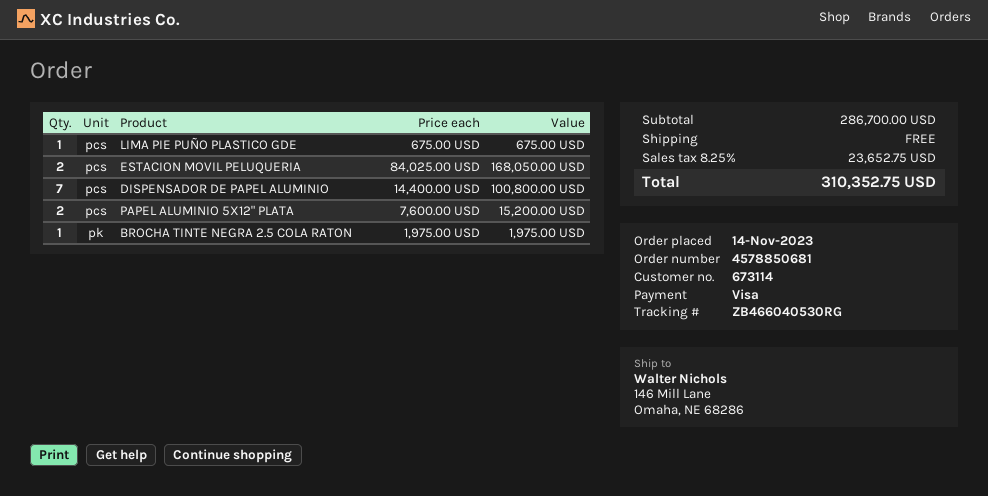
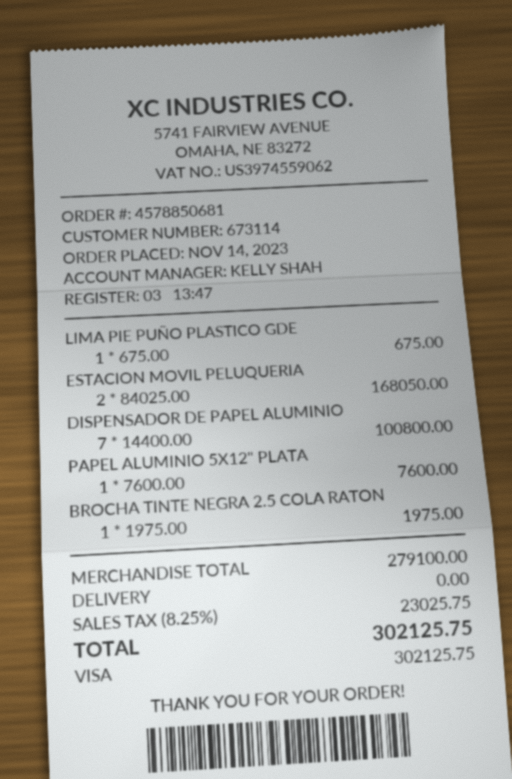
PAPEL ALUMINIO 5X12" PLATA: 2 x 7600.00 = 15200.00 -> 1 x 7600.00 = 7600.00
subtotal: 286700.00 -> 279100.00
tax: 8.25% = 23652.75 -> 8.25% = 23025.75
total: 310352.75 -> 302125.75

